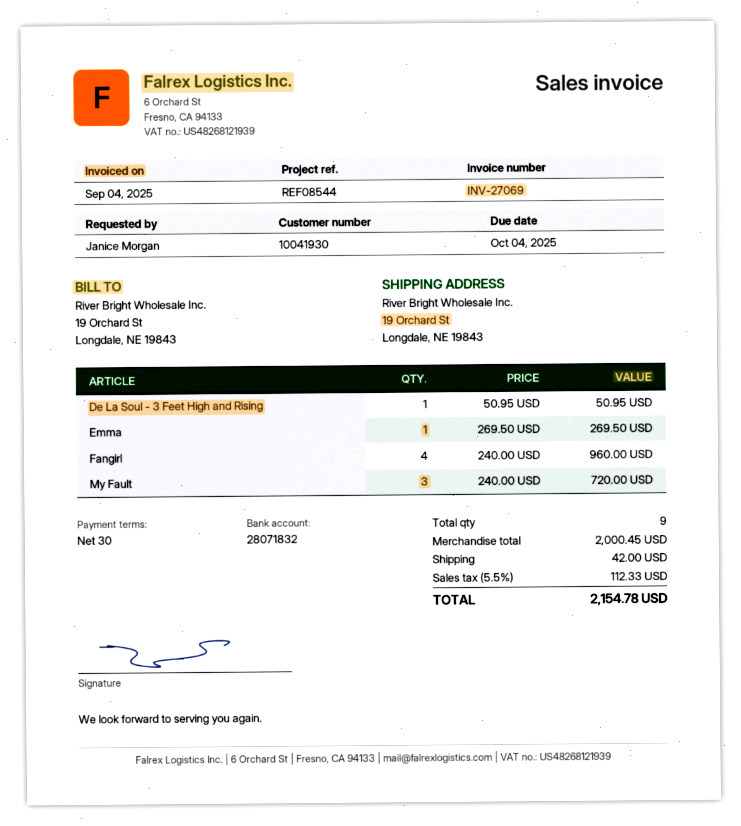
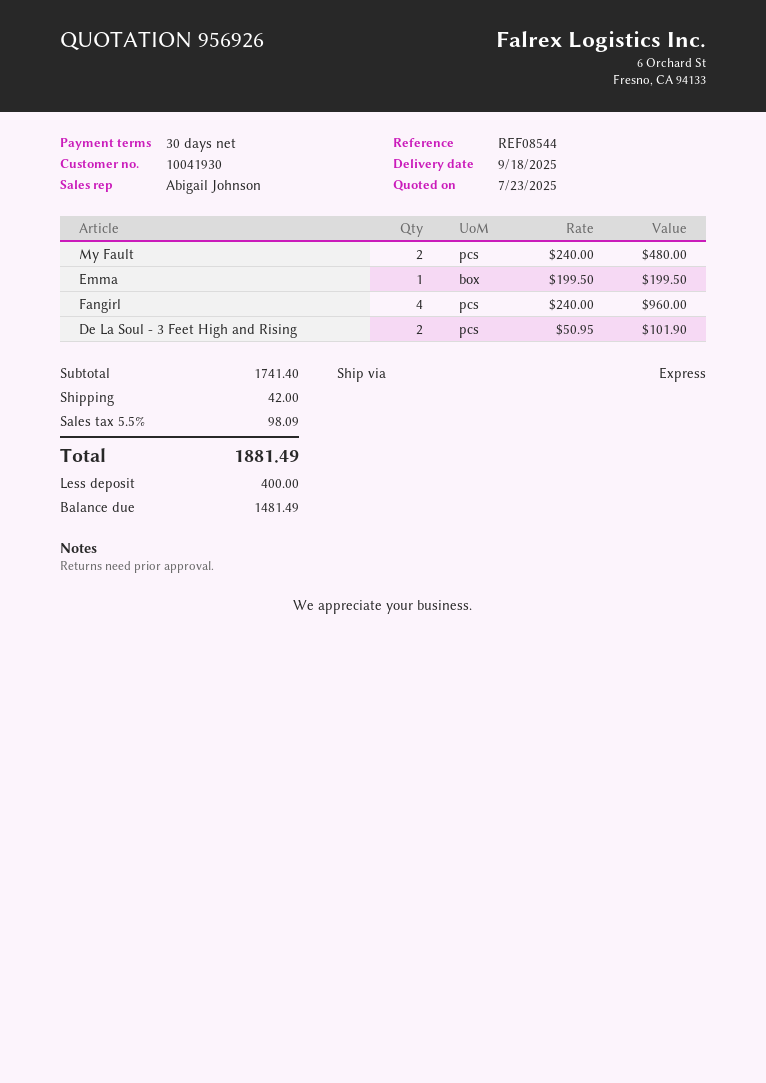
De La Soul - 3 Feet High and Rising: 1 x 50.95 = 50.95 -> 2 x 50.95 = 101.90
Emma: 1 x 269.50 = 269.50 -> 1 x 199.50 = 199.50
My Fault: 3 x 240.00 = 720.00 -> 2 x 240.00 = 480.00
subtotal: 2000.45 -> 1741.40
tax: 5.5% = 112.33 -> 5.5% = 98.09
total: 2154.78 -> 1881.49

